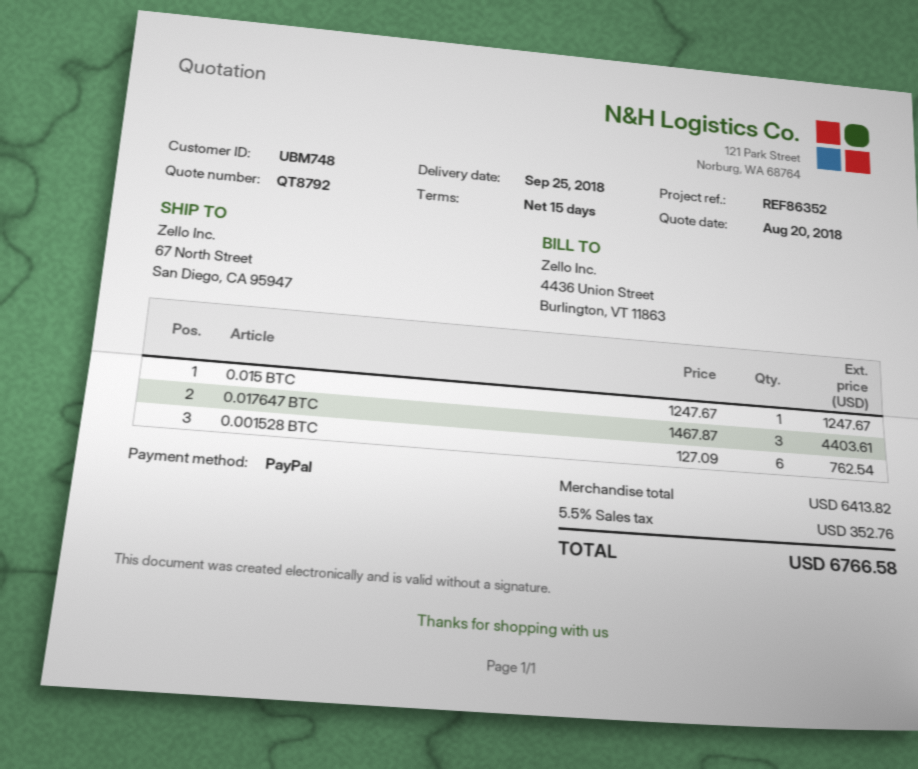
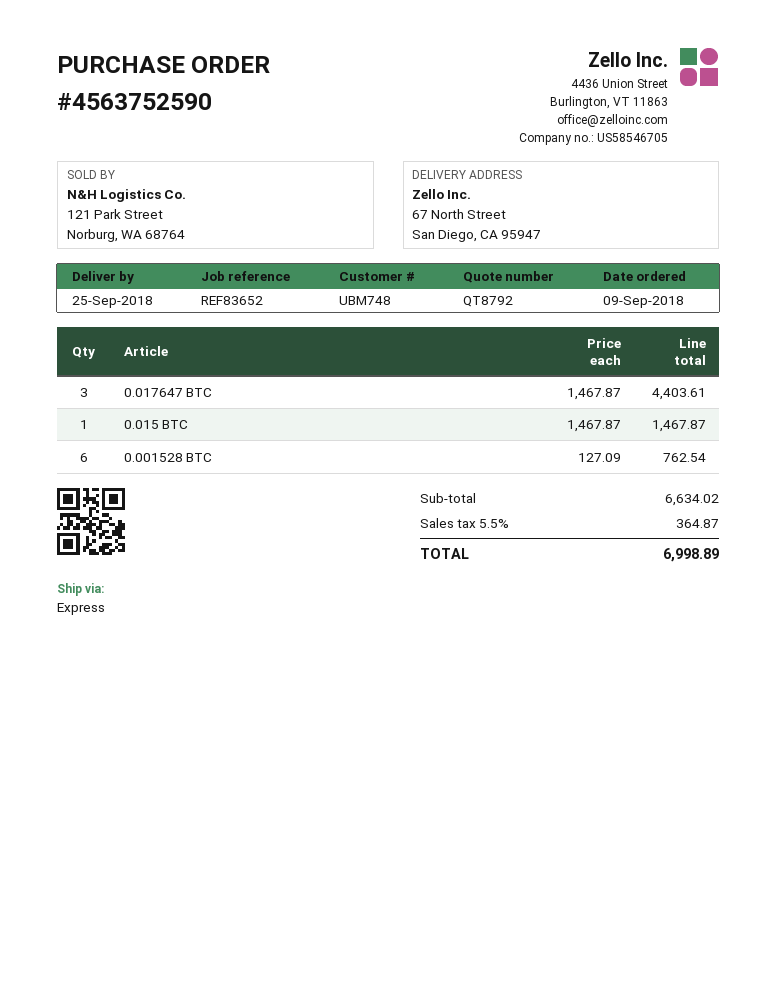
reference: REF86352 -> REF83652
0.015 BTC: 1 x 1247.67 = 1247.67 -> 1 x 1467.87 = 1467.87
subtotal: 6413.82 -> 6634.02
tax: 5.5% = 352.76 -> 5.5% = 364.87
total: 6766.58 -> 6998.89

